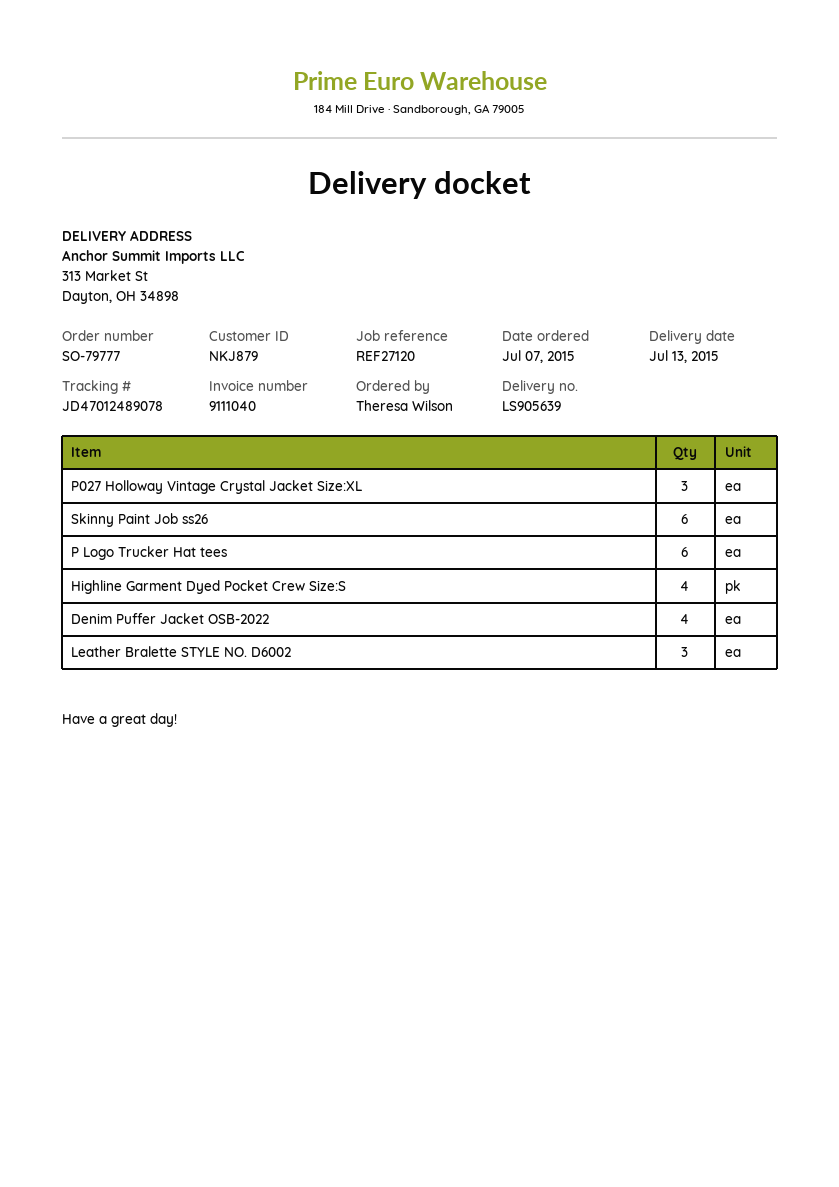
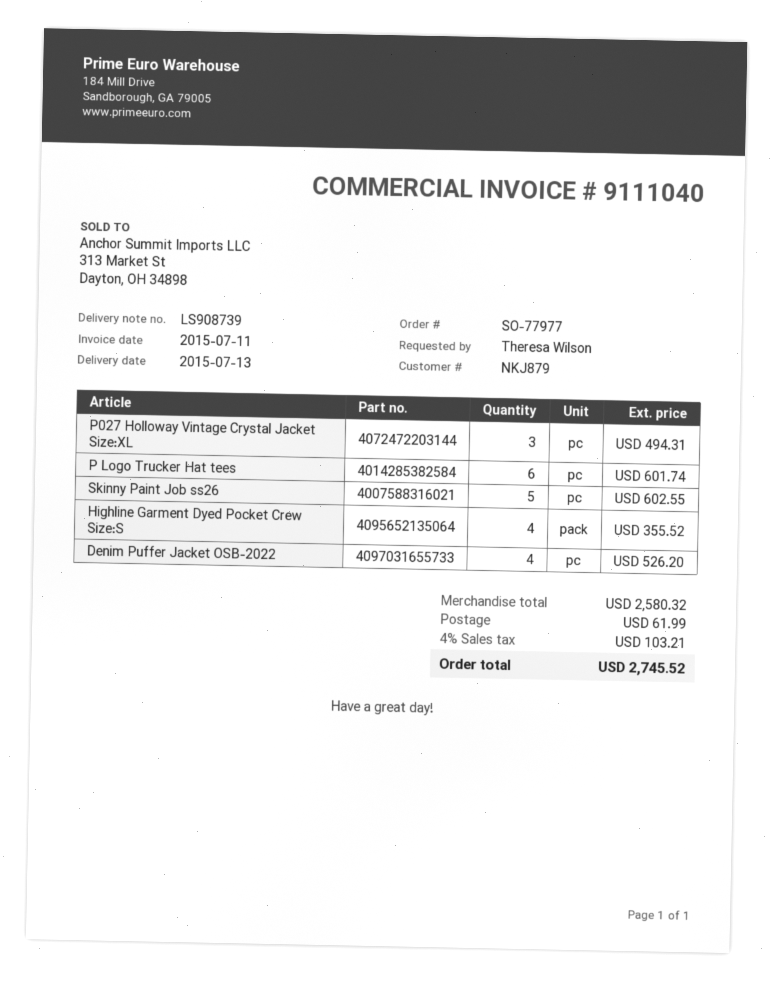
order number: SO-79777 -> SO-77977
delivery note number: LS905639 -> LS908739
Skinny Paint Job ss26: 6 -> 5
Leather Bralette STYLE NO. D6002: 3 -> none

